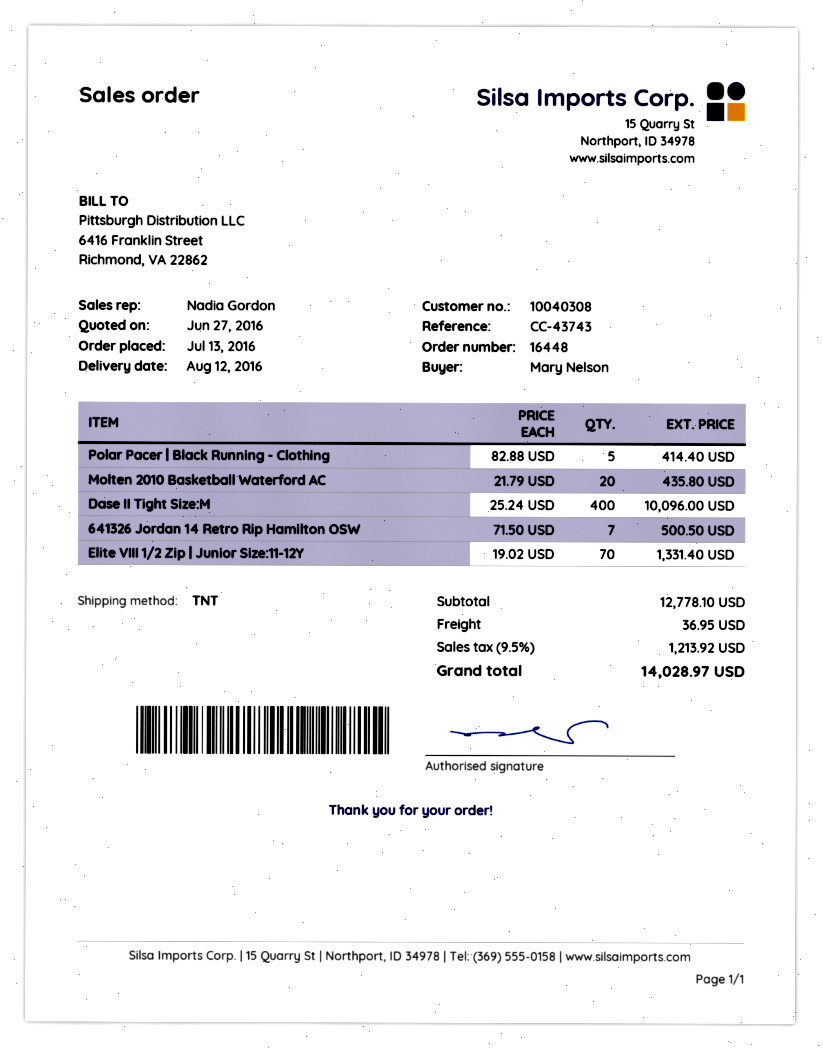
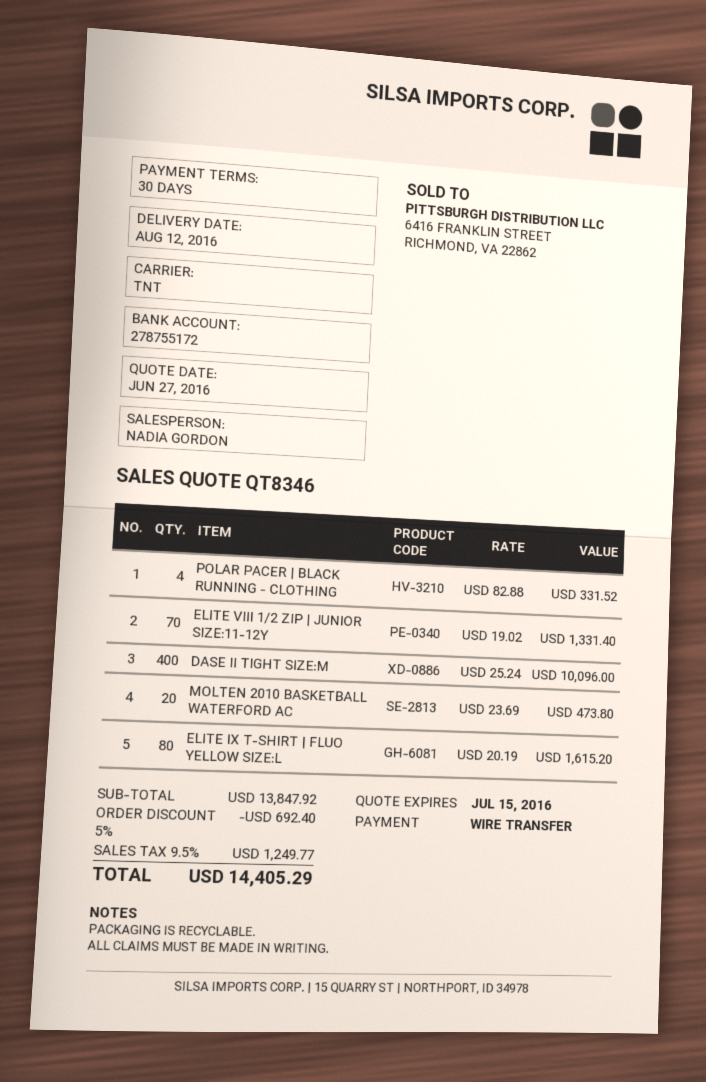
Polar Pacer | Black Running - Clothing: 5 x 82.88 = 414.40 -> 4 x 82.88 = 331.52
Molten 2010 Basketball Waterford AC: 20 x 21.79 = 435.80 -> 20 x 23.69 = 473.80
641326 Jordan 14 Retro Rip Hamilton OSW: 7 x 71.50 = 500.50 -> none
ELITE IX T-SHIRT | FLUO YELLOW SIZE:L: none -> 80 x 20.19 = 1615.20
subtotal: 12778.10 -> 13847.92
discount: none -> 5% = 692.40
shipping: 36.95 -> none
tax: 9.5% = 1213.92 -> 9.5% = 1249.77
total: 14028.97 -> 14405.29

